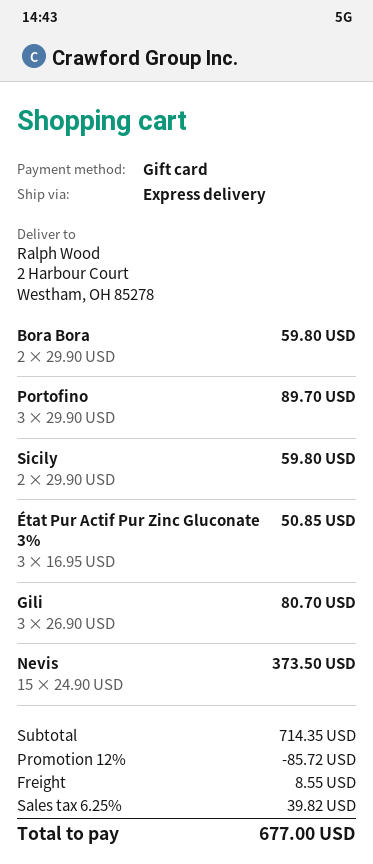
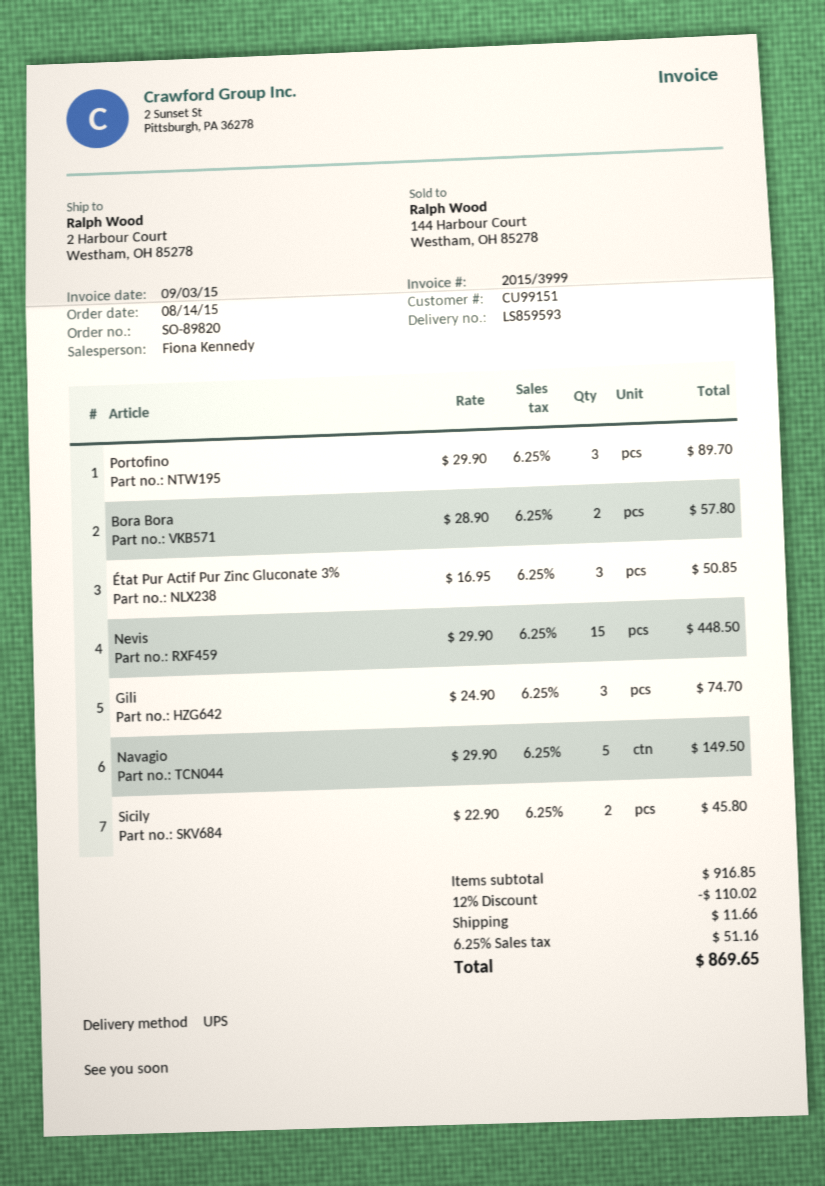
shipping method: express -> UPS
Bora Bora: 2 x 29.90 = 59.80 -> 2 x 28.90 = 57.80
Sicily: 2 x 29.90 = 59.80 -> 2 x 22.90 = 45.80
Gili: 3 x 26.90 = 80.70 -> 3 x 24.90 = 74.70
Nevis: 15 x 24.90 = 373.50 -> 15 x 29.90 = 448.50
Navagio: none -> 5 x 29.90 = 149.50
subtotal: 714.35 -> 916.85
discount: 12% = 85.72 -> 12% = 110.02
shipping: 8.55 -> 11.66
tax: 6.25% = 39.82 -> 6.25% = 51.16
total: 677.00 -> 869.65

